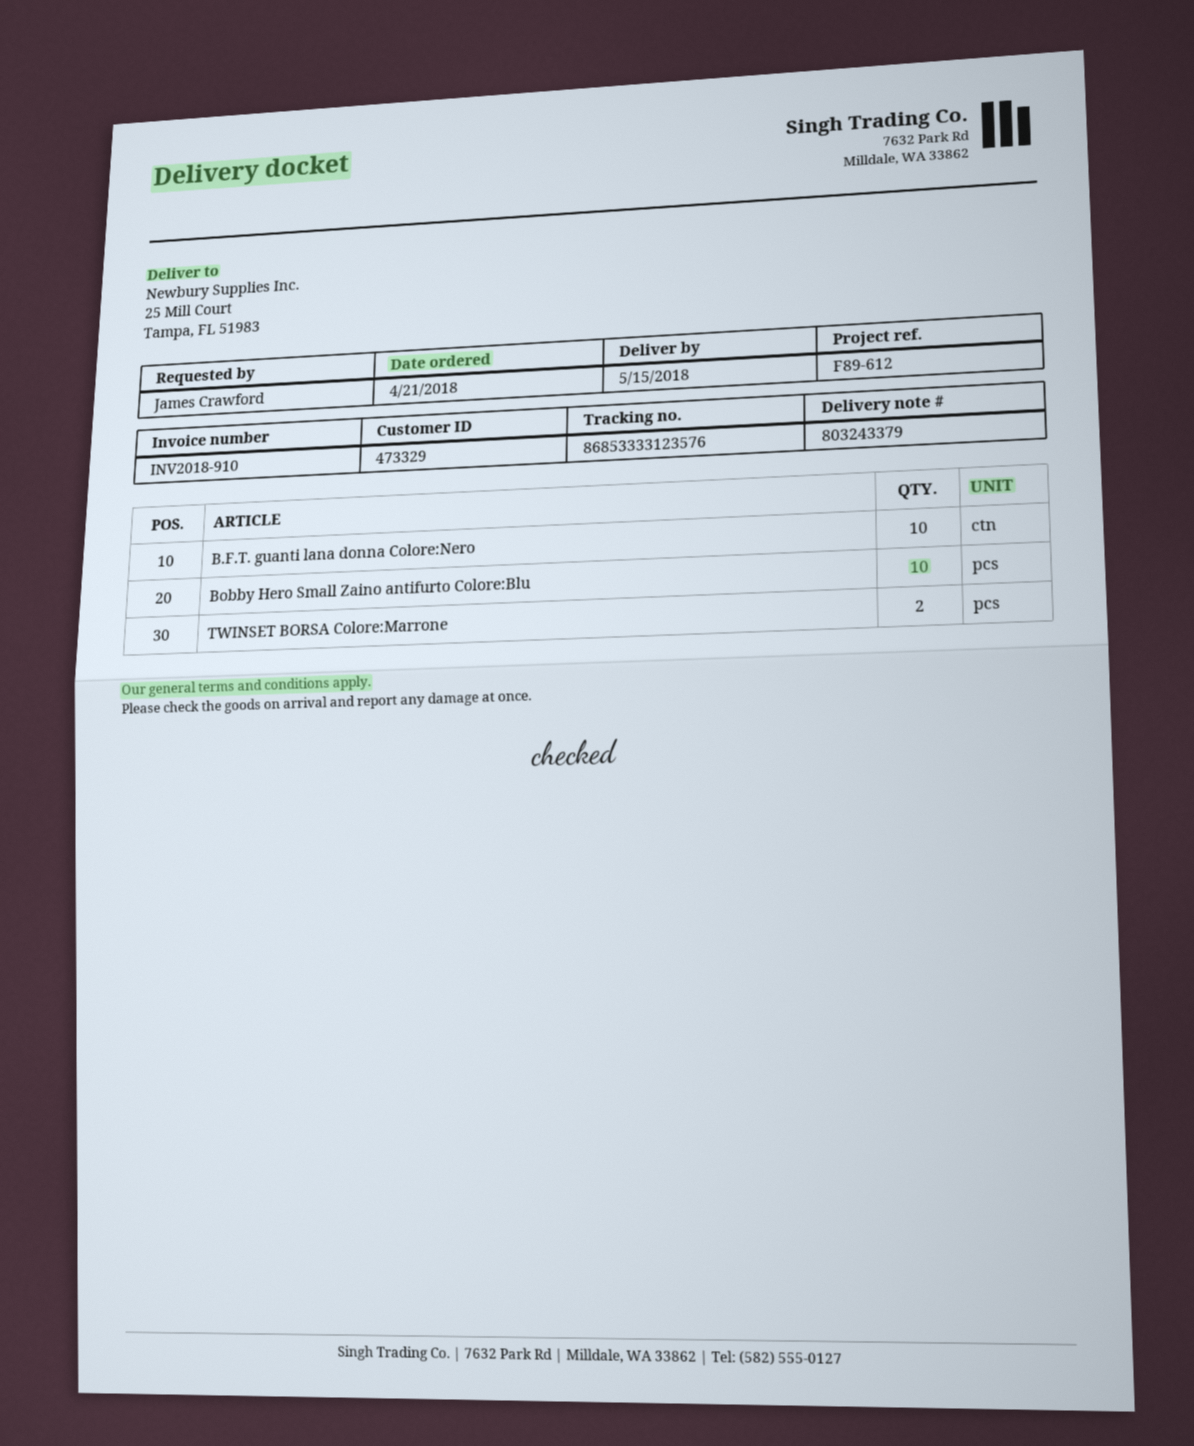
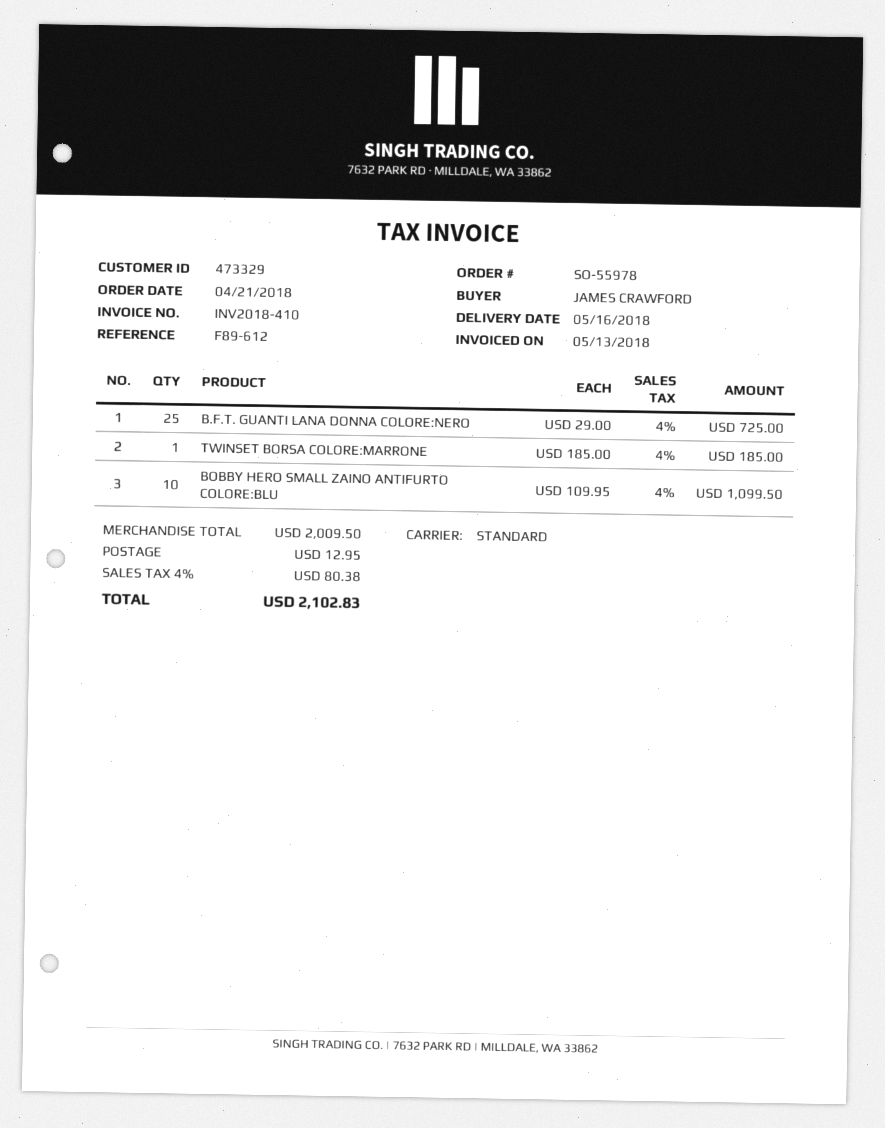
delivery date: 2018-05-15 -> 2018-05-16
invoice number: INV2018-910 -> INV2018-410
B.F.T. guanti lana donna Colore:Nero: 10 -> 25
TWINSET BORSA Colore:Marrone: 2 -> 1

